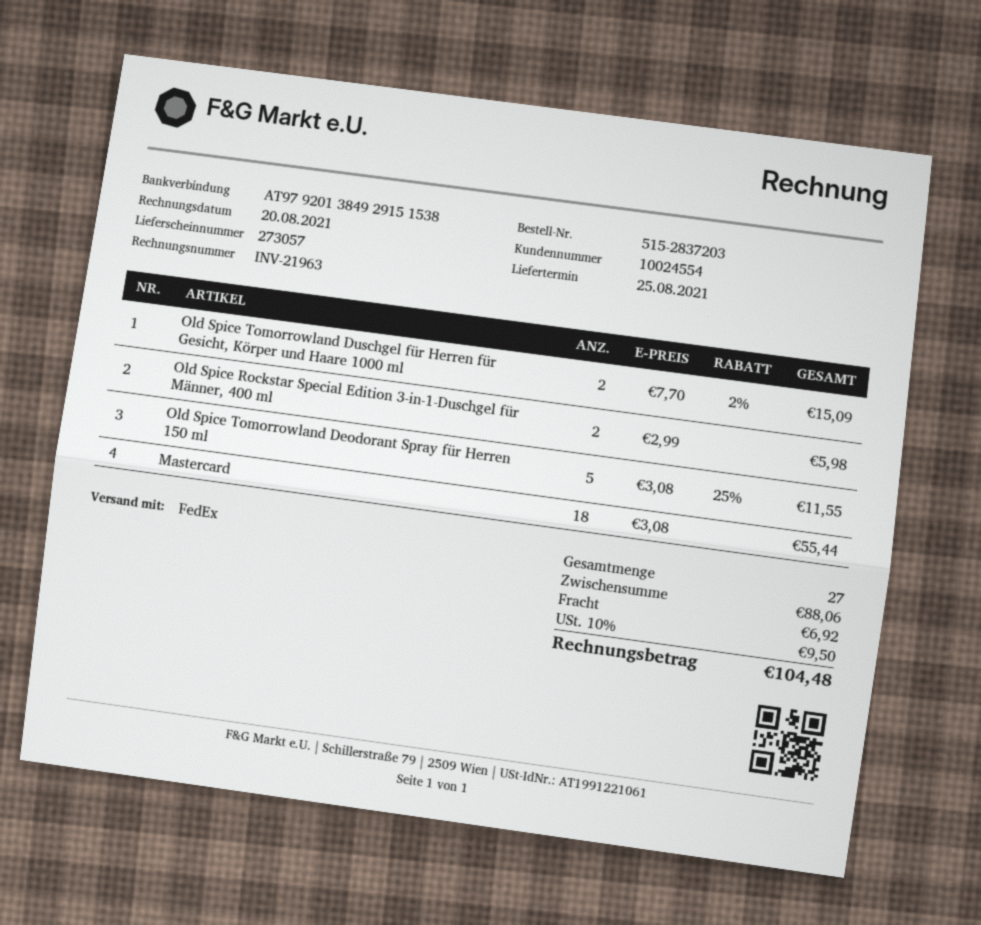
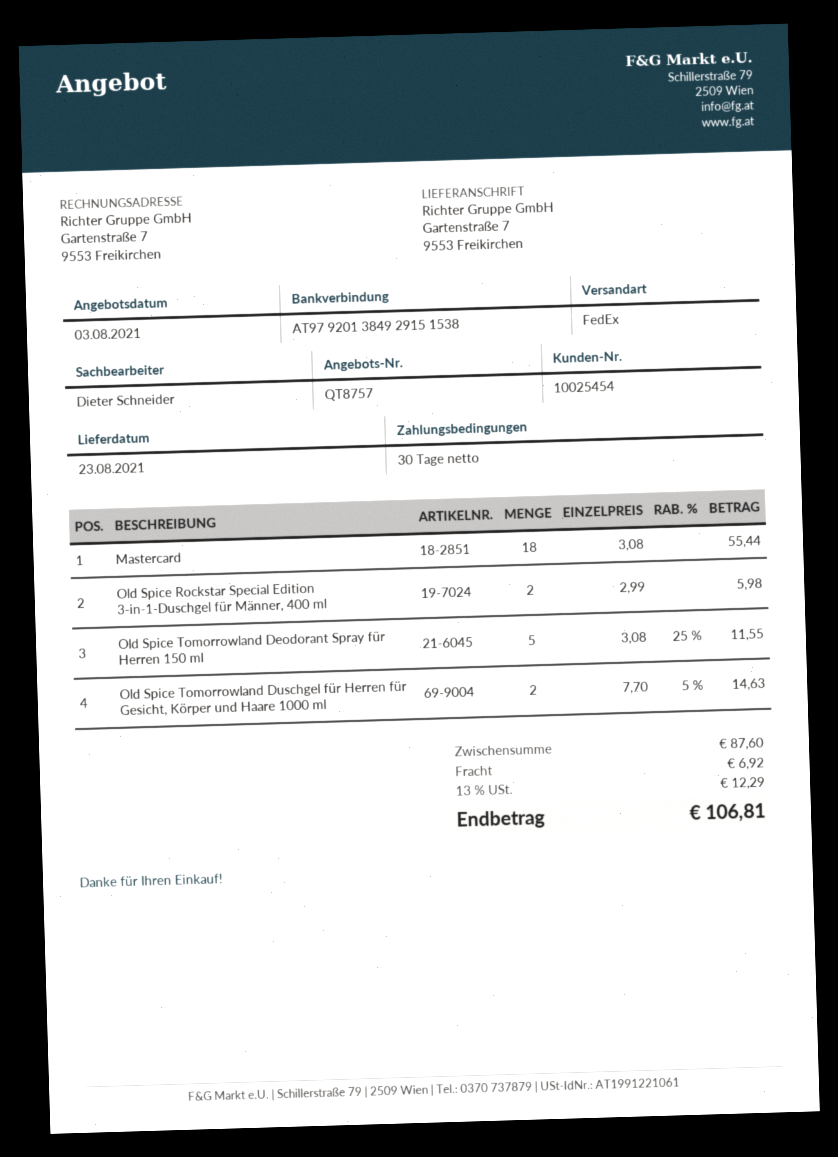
delivery date: 2021-08-25 -> 2021-08-23
customer number: 10024554 -> 10025454
Old Spice Tomorrowland Duschgel für Herren für Gesicht, Körper und Haare 1000 ml: 2 x 7.70 - 2% = 15.09 -> 2 x 7.70 - 5% = 14.63
subtotal: 88.06 -> 87.60
tax: 10% = 9.50 -> 13% = 12.29
total: 104.48 -> 106.81

